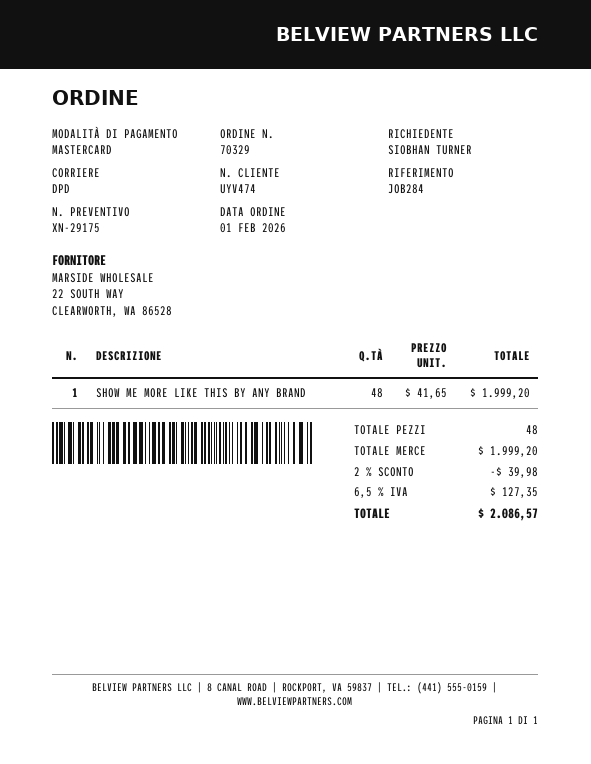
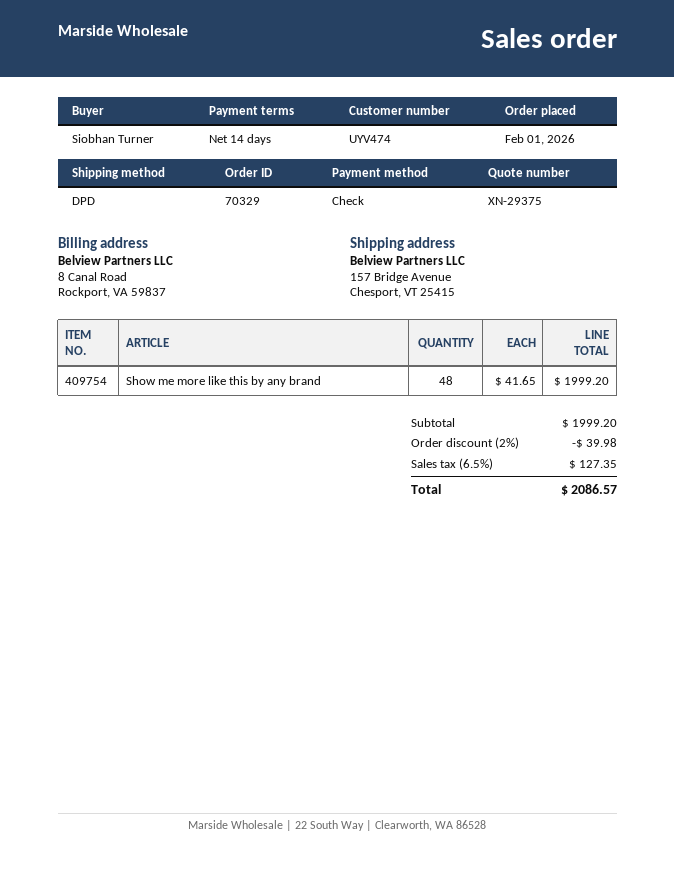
quote number: XN-29175 -> XN-29375
payment method: Mastercard -> cheque

